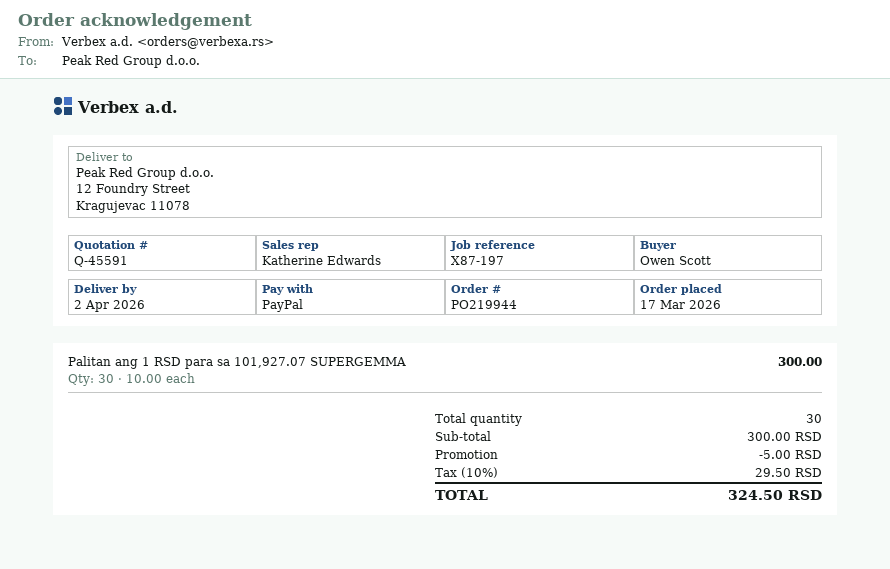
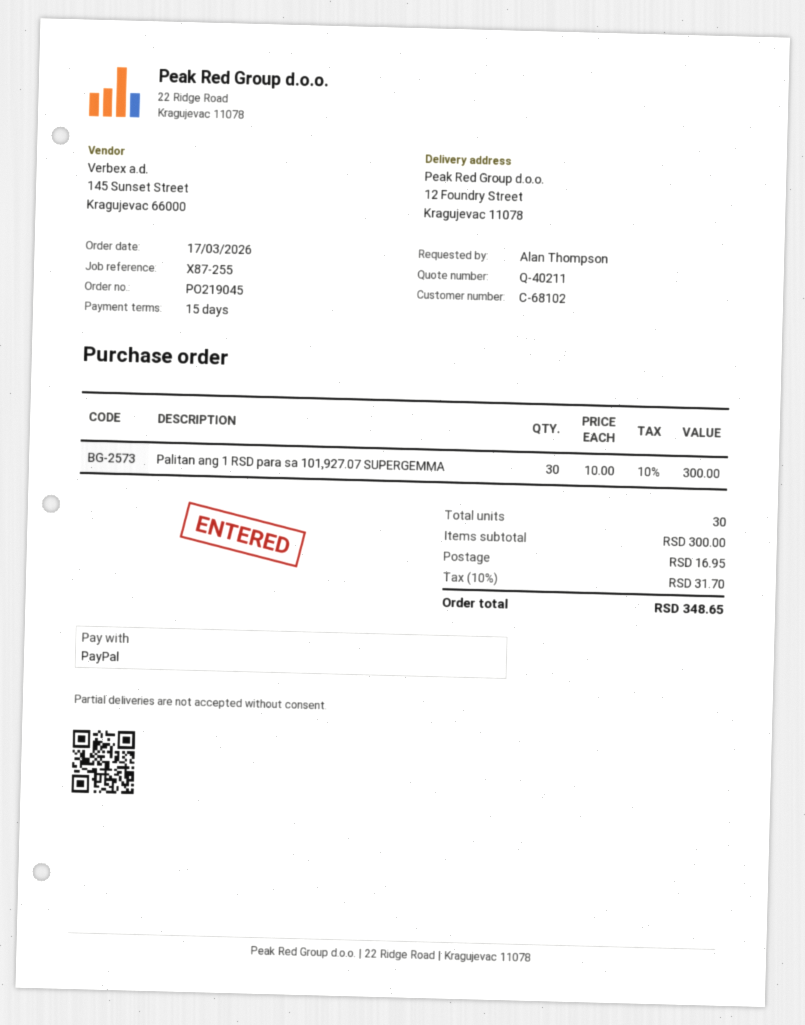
quote number: Q-45591 -> Q-40211
order number: PO219944 -> PO219045
reference: X87-197 -> X87-255
ordered by: Owen Scott -> Alan Thompson
discount: 5.00 -> none
shipping: none -> 16.95
tax: 10% = 29.50 -> 10% = 31.70
total: 324.50 -> 348.65

